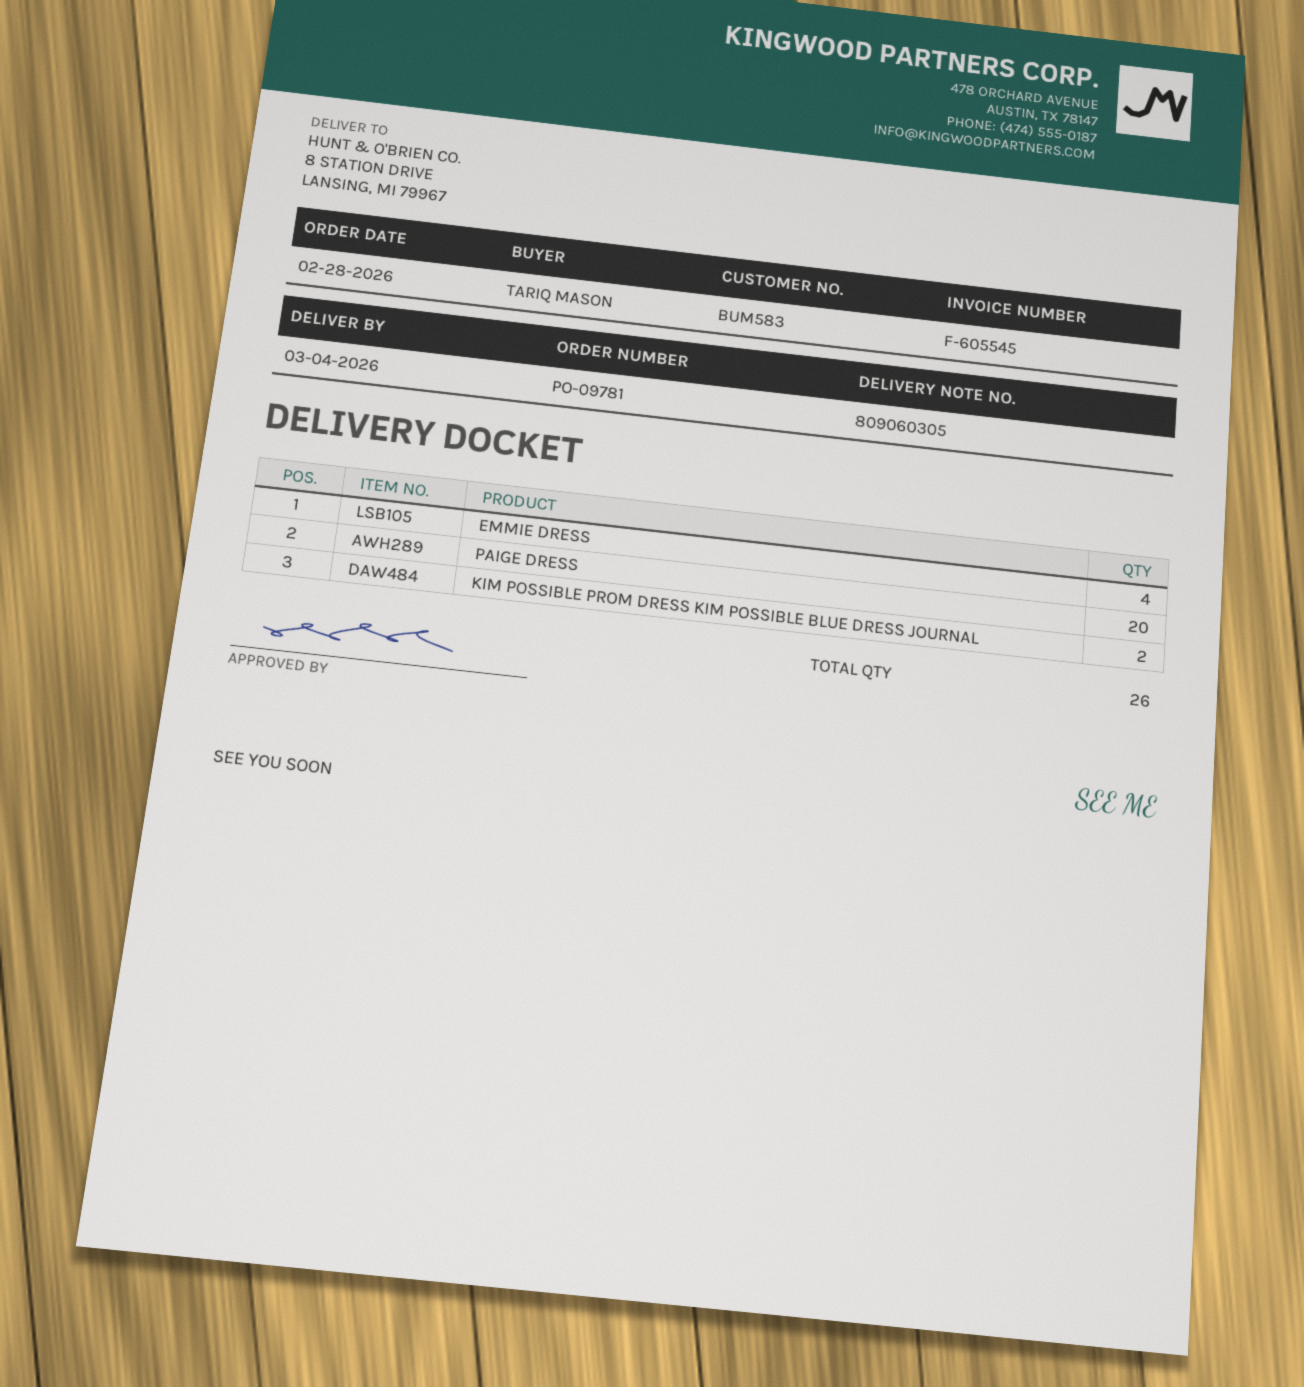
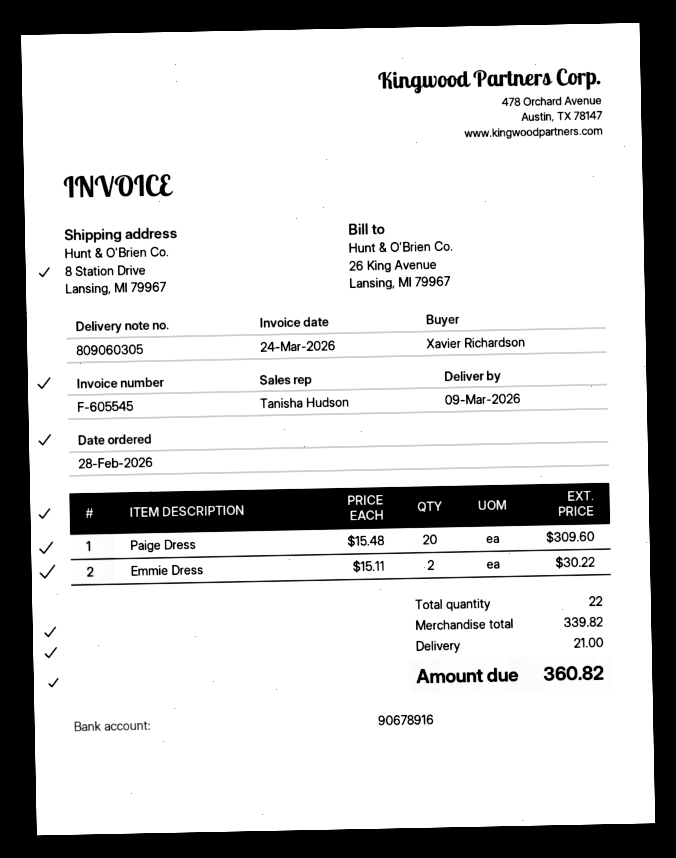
delivery date: 2026-03-04 -> 2026-03-09
ordered by: TARIQ MASON -> Xavier Richardson
EMMIE DRESS: 4 -> 2
KIM POSSIBLE PROM DRESS KIM POSSIBLE BLUE DRESS JOURNAL: 2 -> none
total quantity: 26 -> 22

